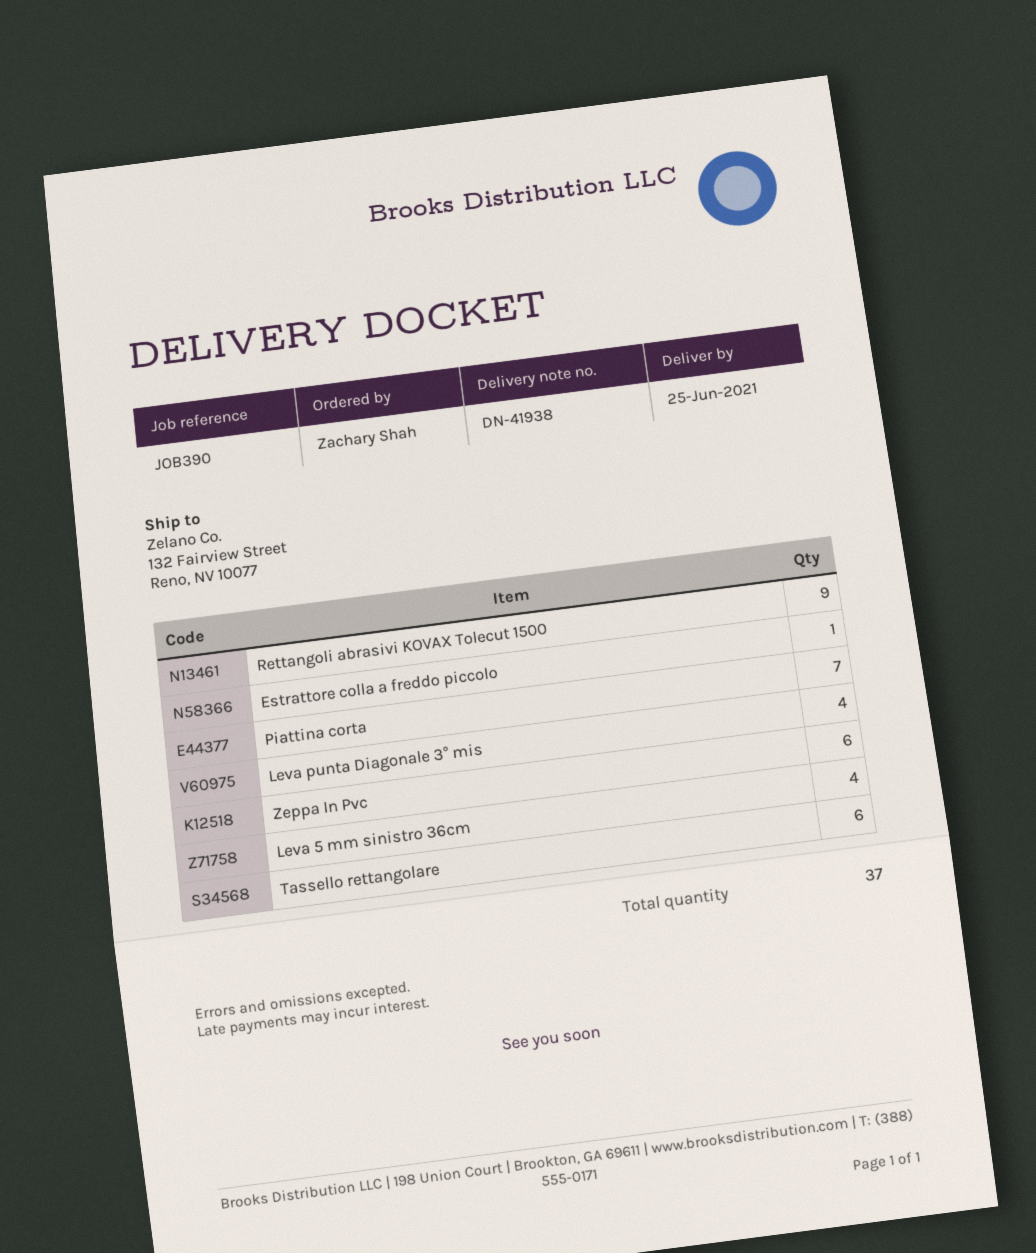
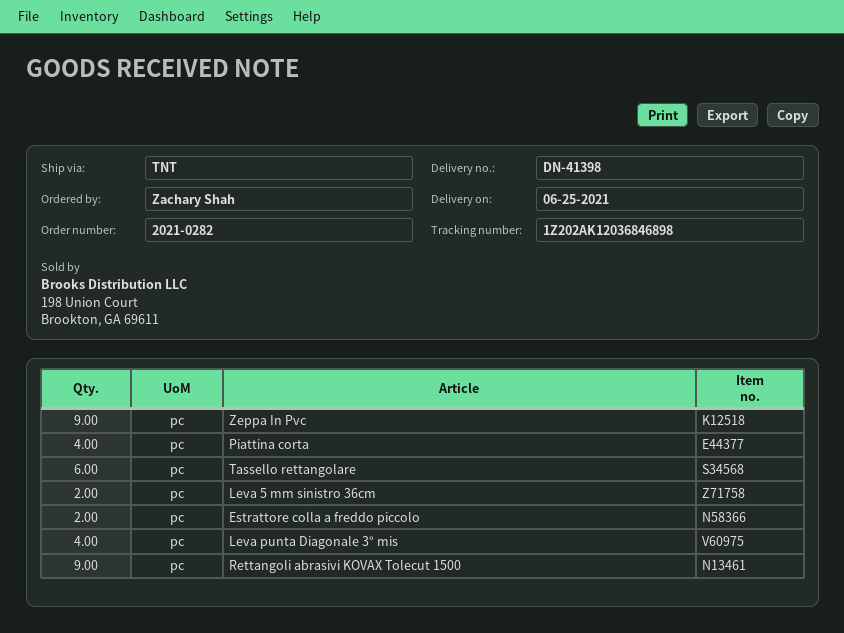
delivery note number: DN-41938 -> DN-41398
Estrattore colla a freddo piccolo: 1 -> 2
Piattina corta: 7 -> 4
Zeppa In Pvc: 6 -> 9
Leva 5 mm sinistro 36cm: 4 -> 2

